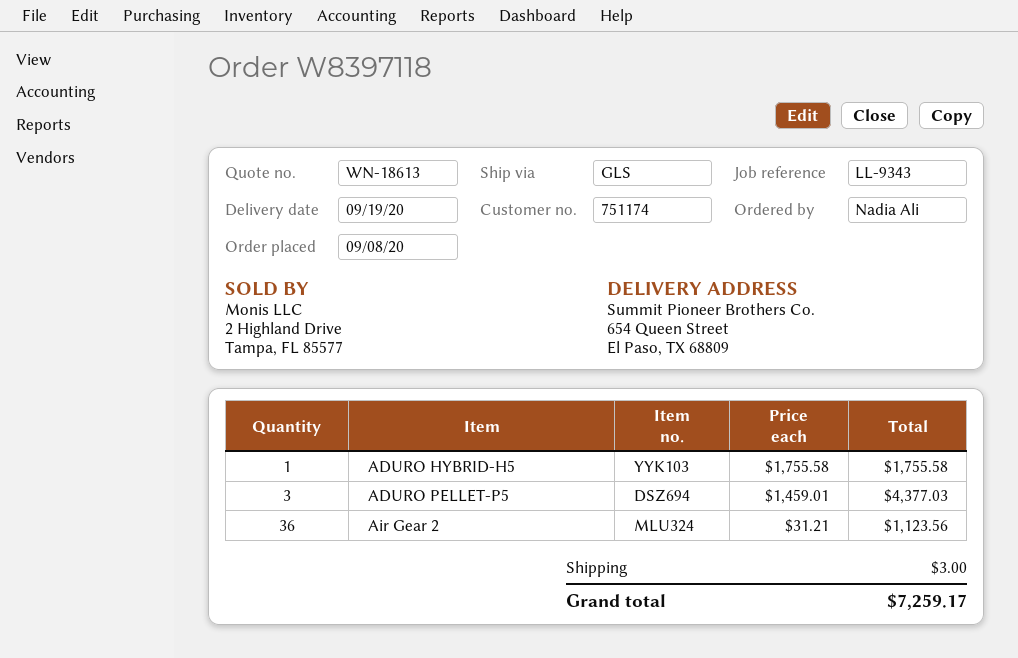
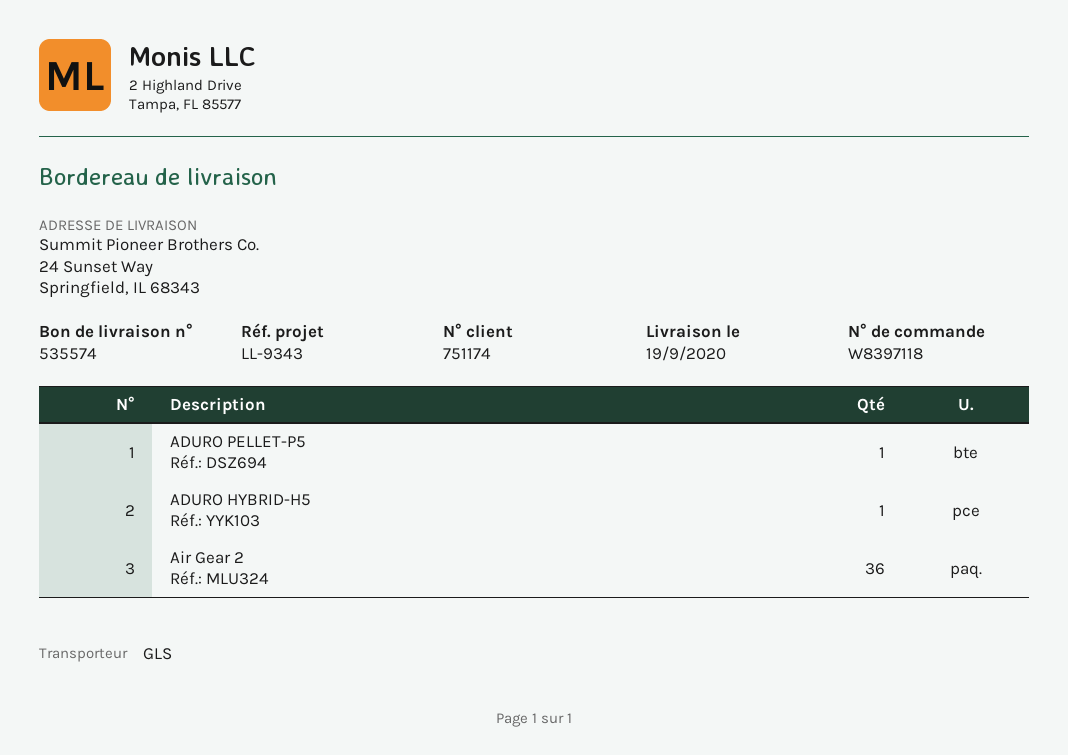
ship to: 654 Queen Street, El Paso, TX 68809 -> 24 Sunset Way, Springfield, IL 68343
ADURO PELLET-P5: 3 -> 1

